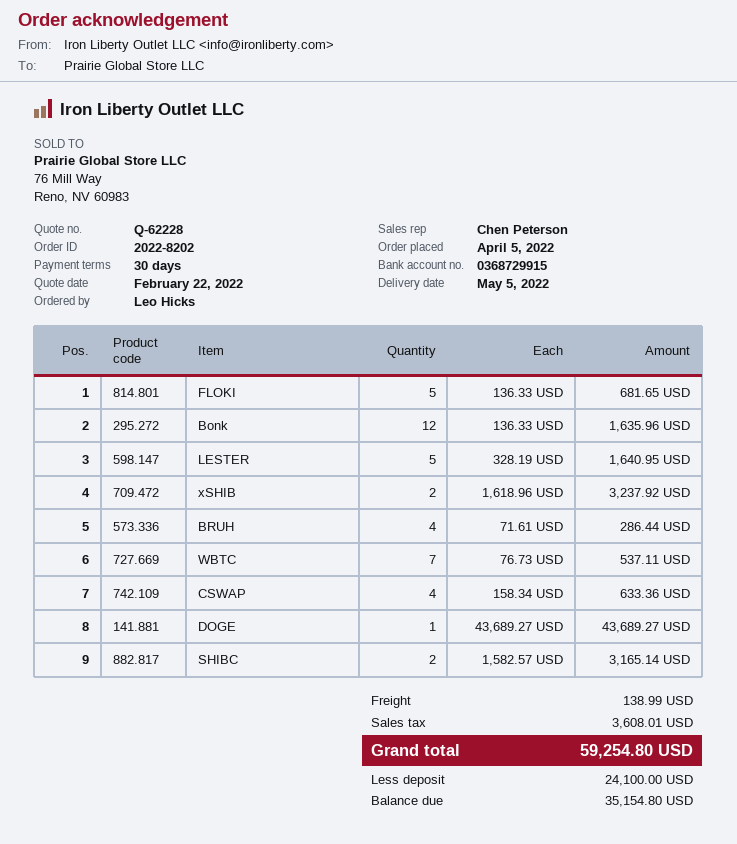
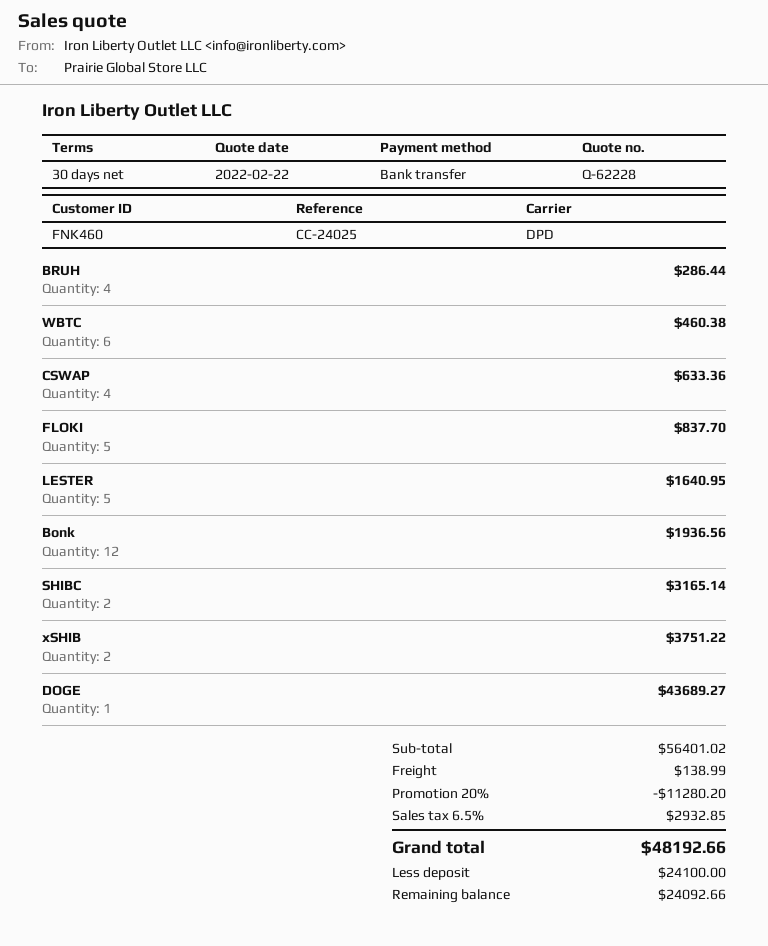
FLOKI: 5 for 681.65 -> 5 for 837.70
Bonk: 12 for 1635.96 -> 12 for 1936.56
xSHIB: 2 for 3237.92 -> 2 for 3751.22
WBTC: 7 for 537.11 -> 6 for 460.38
discount: none -> 20% = 11280.20
tax: 3608.01 -> 2932.85
total: 59254.80 -> 48192.66
balance: 35154.80 -> 24092.66

